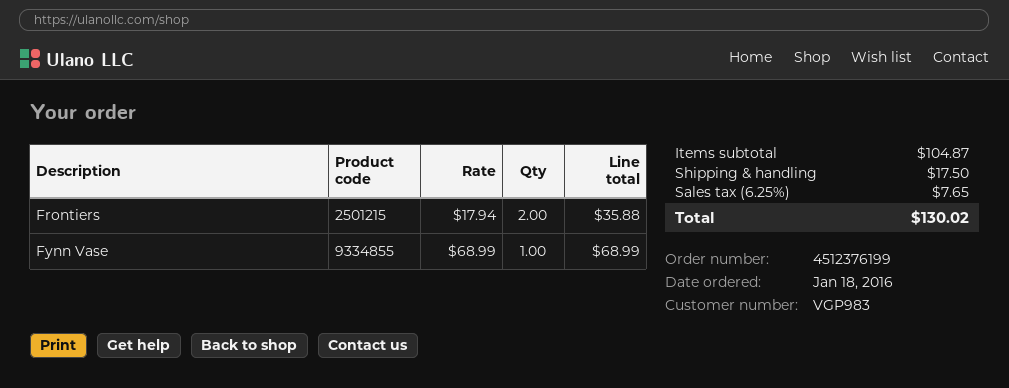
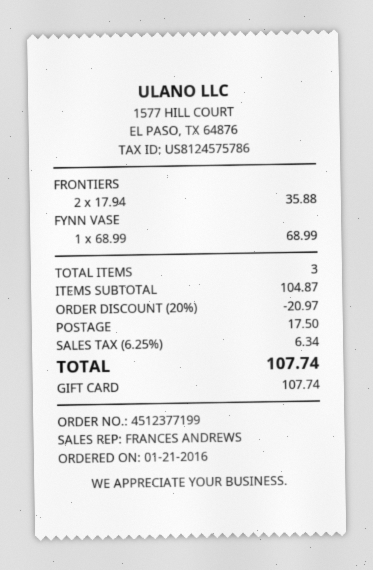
order number: 4512376199 -> 4512377199
order date: 2016-01-18 -> 2016-01-21
discount: none -> 20% = 20.97
tax: 6.25% = 7.65 -> 6.25% = 6.34
total: 130.02 -> 107.74

